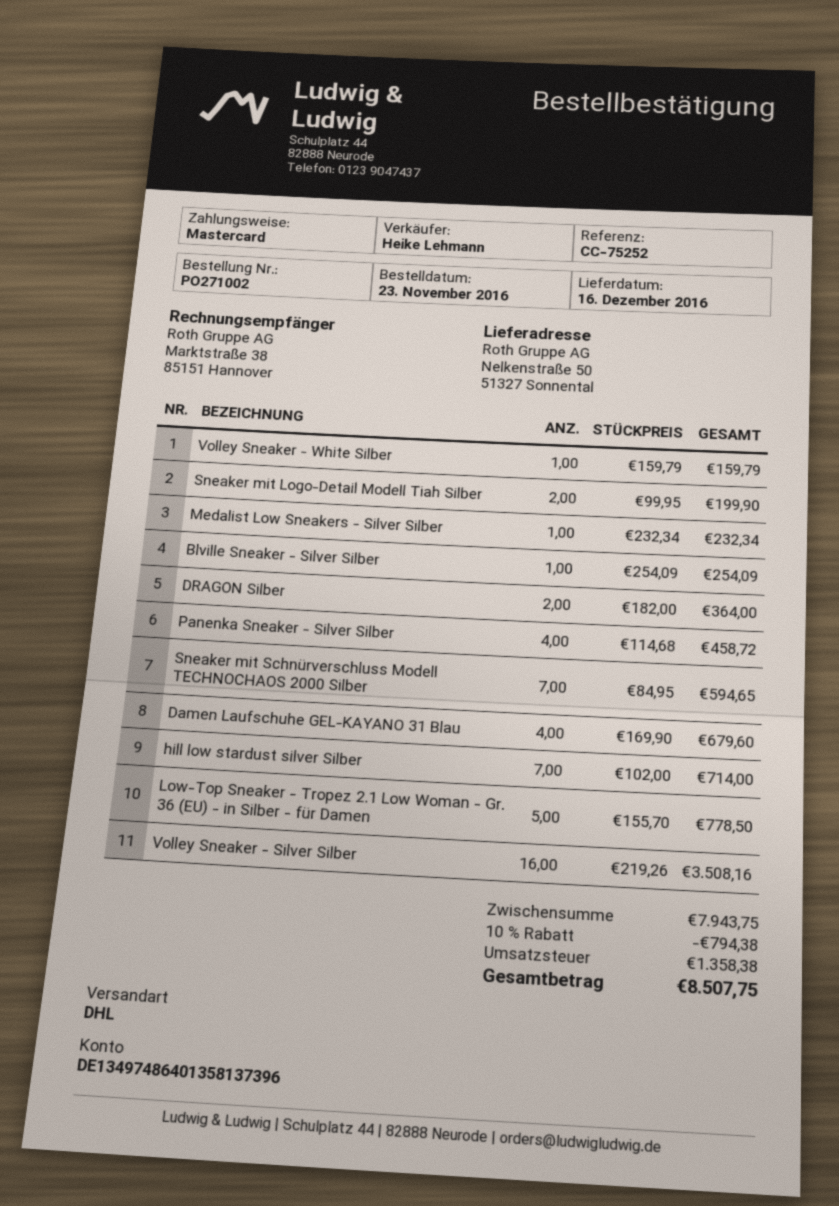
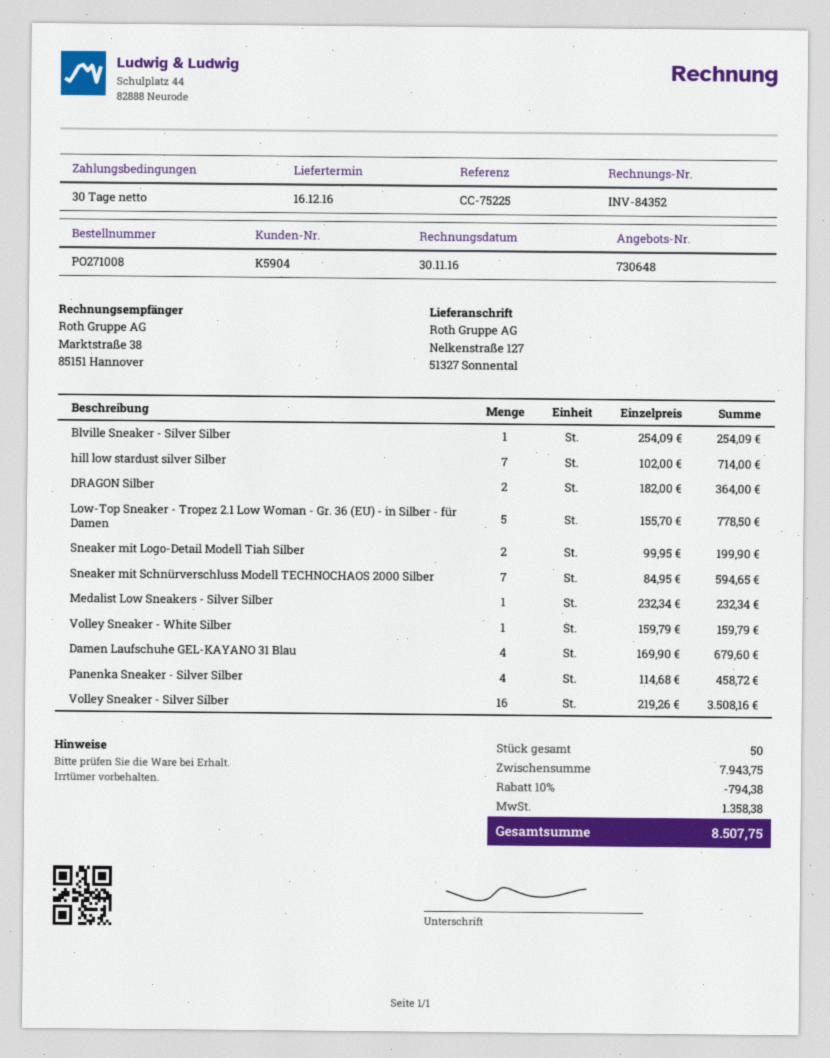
order number: PO271002 -> PO271008
reference: CC-75252 -> CC-75225
ship to: Nelkenstraße 50, 51327 Sonnental -> Nelkenstraße 127, 51327 Sonnental

